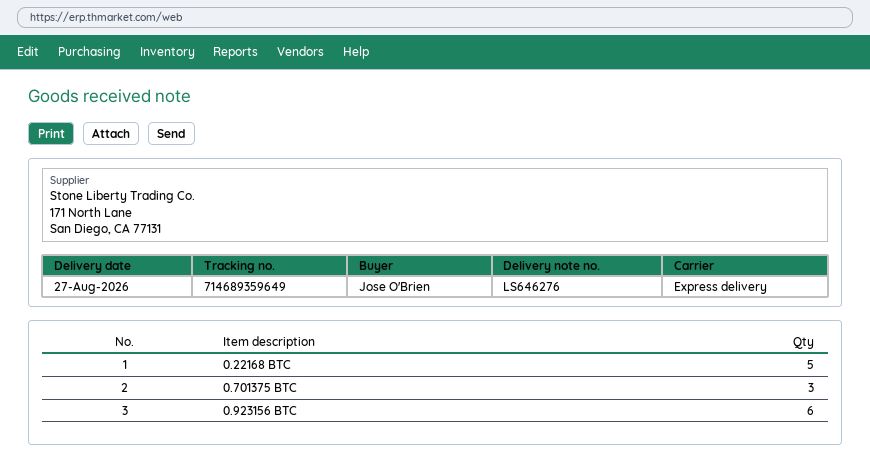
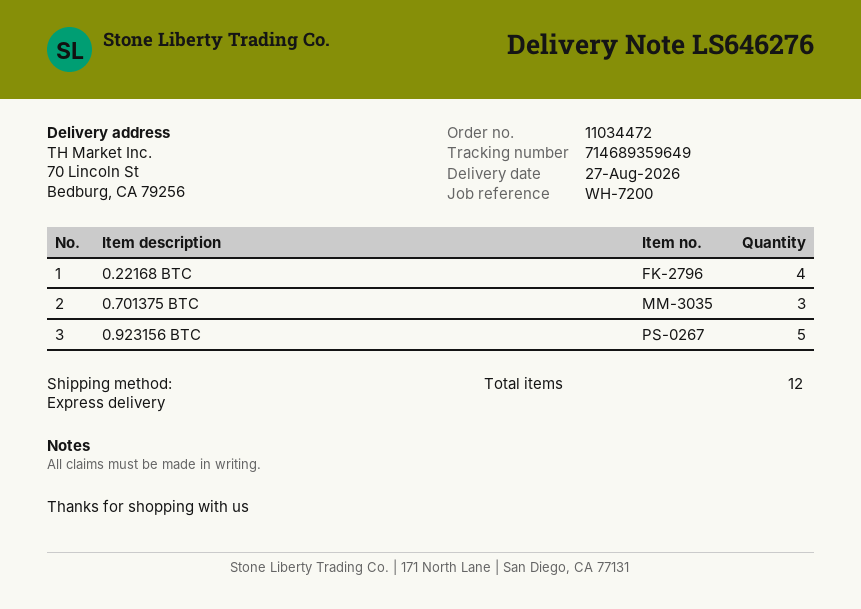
0.22168 BTC: 5 -> 4
0.923156 BTC: 6 -> 5

